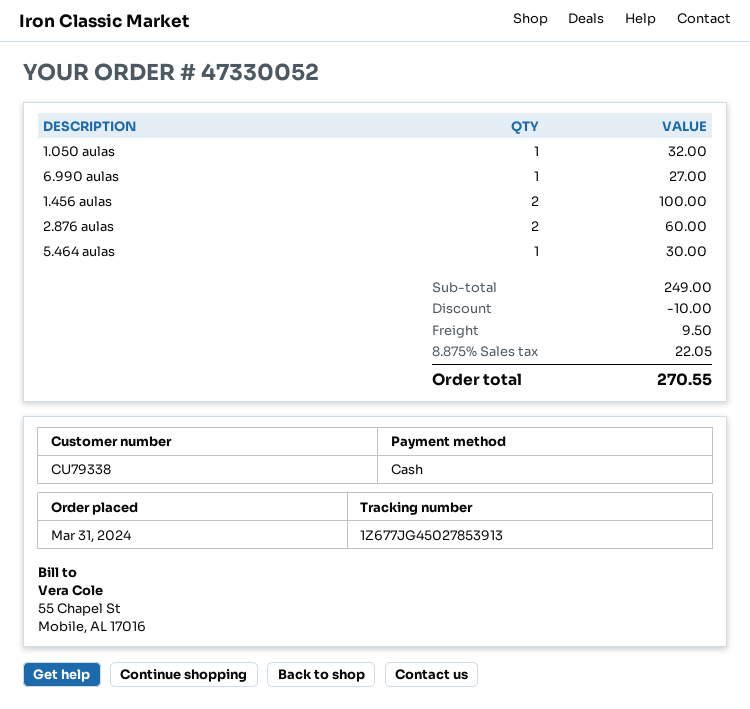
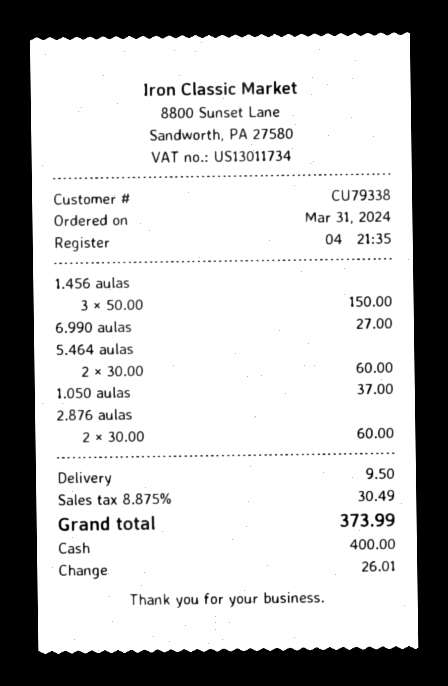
1.050 aulas: 1 for 32.00 -> 1 for 37.00
1.456 aulas: 2 for 100.00 -> 3 for 150.00
5.464 aulas: 1 for 30.00 -> 2 for 60.00
discount: 10.00 -> none
tax: 8.875% = 22.05 -> 8.875% = 30.49
total: 270.55 -> 373.99

